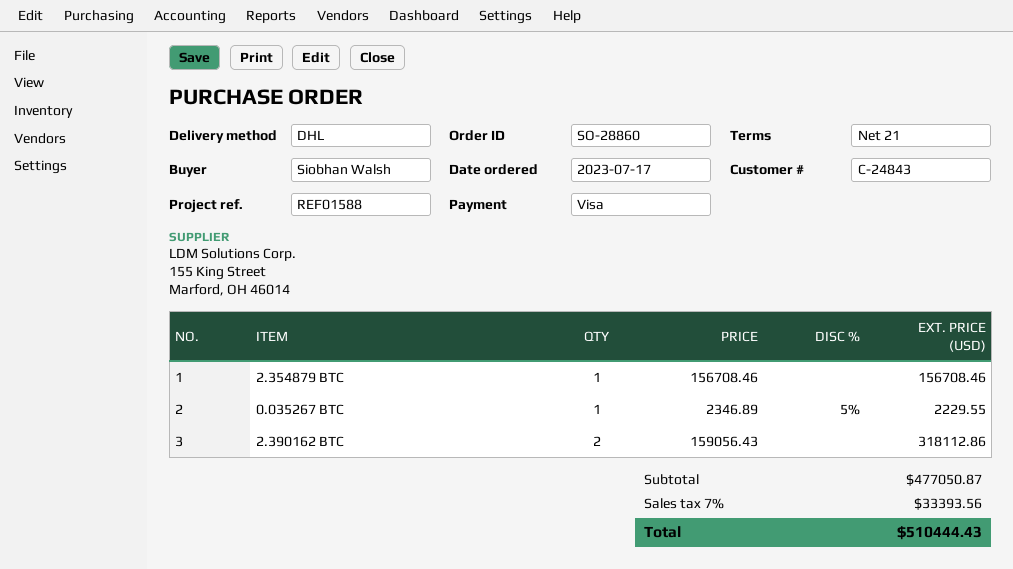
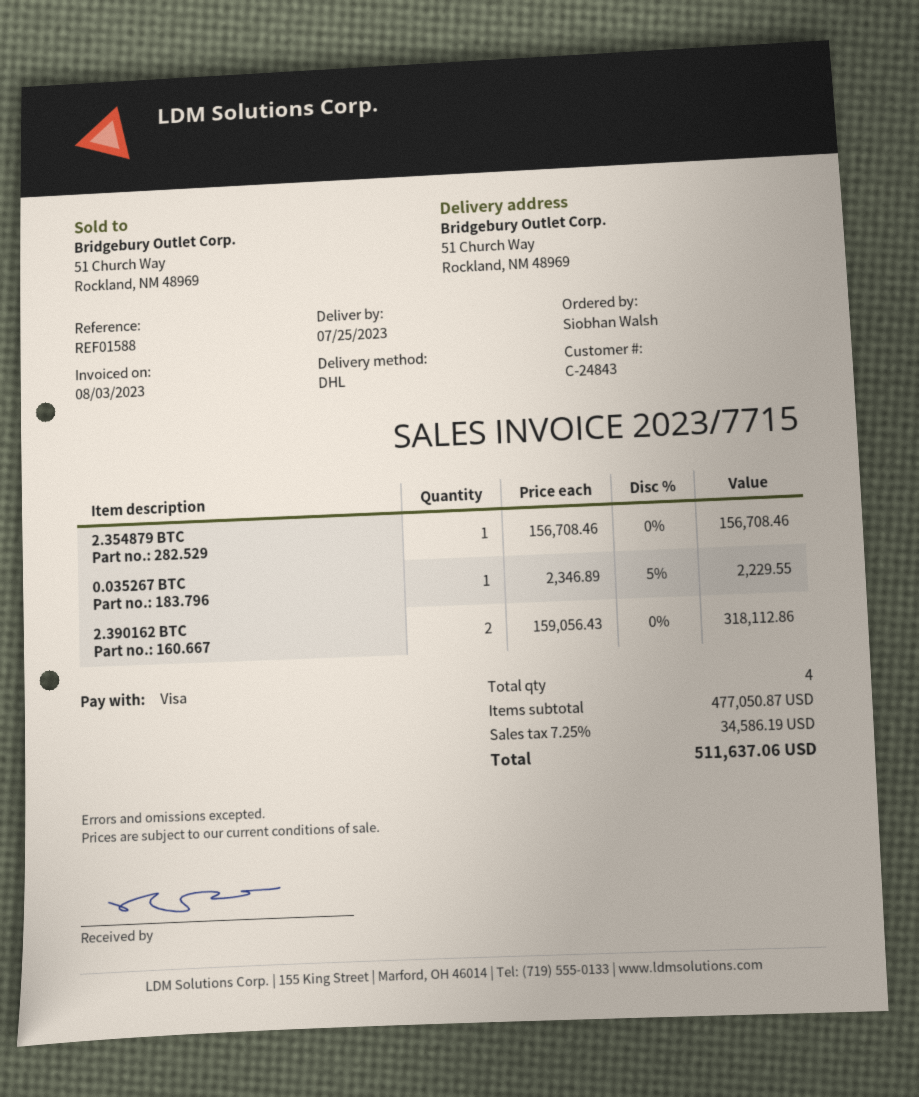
tax: 7% = 33393.56 -> 7.25% = 34586.19
total: 510444.43 -> 511637.06

